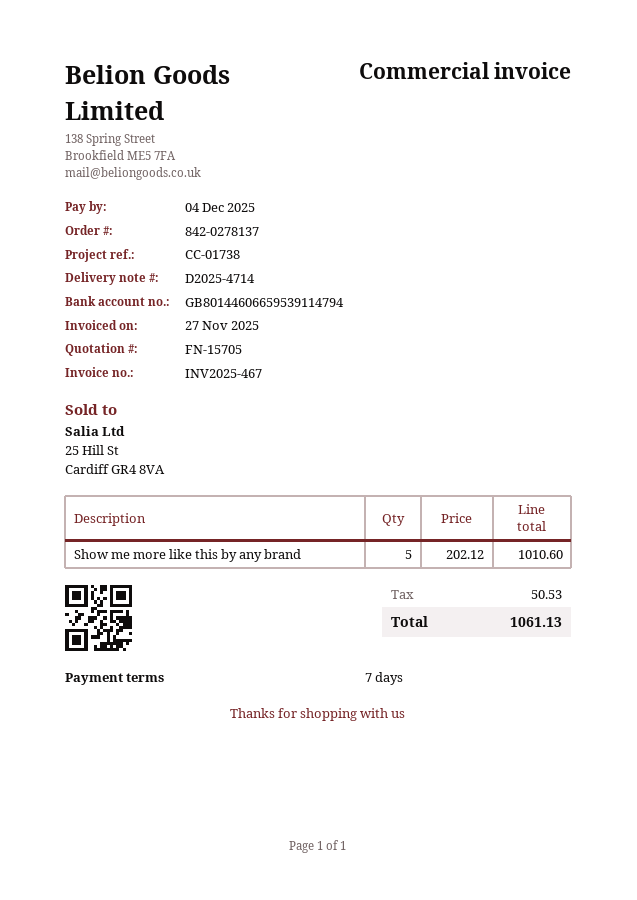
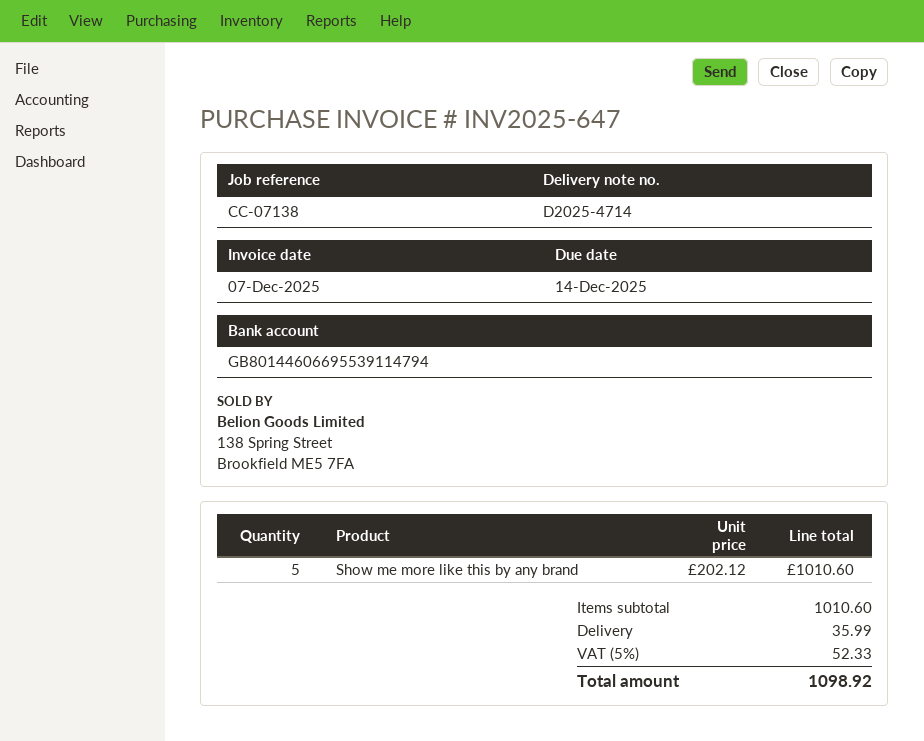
invoice number: INV2025-467 -> INV2025-647
invoice date: 2025-11-27 -> 2025-12-07
due date: 2025-12-04 -> 2025-12-14
reference: CC-01738 -> CC-07138
bank account: GB80144606659539114794 -> GB80144606695539114794
shipping: none -> 35.99
tax: 50.53 -> 52.33
total: 1061.13 -> 1098.92

